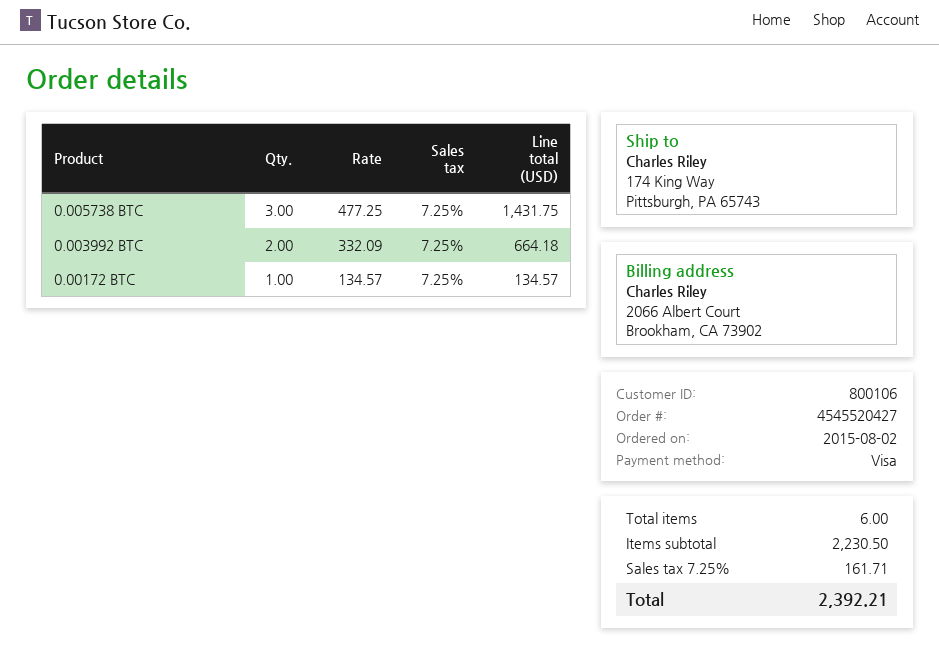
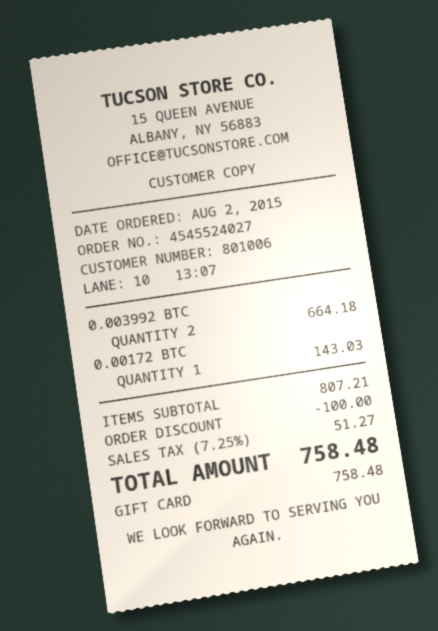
order number: 4545520427 -> 4545524027
customer number: 800106 -> 801006
payment method: Visa -> gift card
0.005738 BTC: 3 for 1431.75 -> none
0.00172 BTC: 1 for 134.57 -> 1 for 143.03
subtotal: 2230.50 -> 807.21
discount: none -> 100.00
tax: 7.25% = 161.71 -> 7.25% = 51.27
total: 2392.21 -> 758.48

